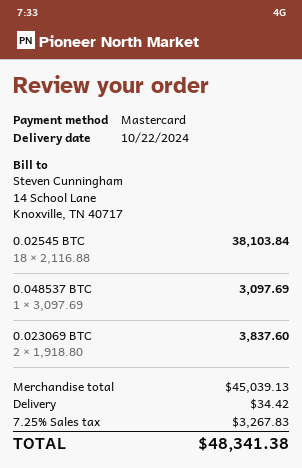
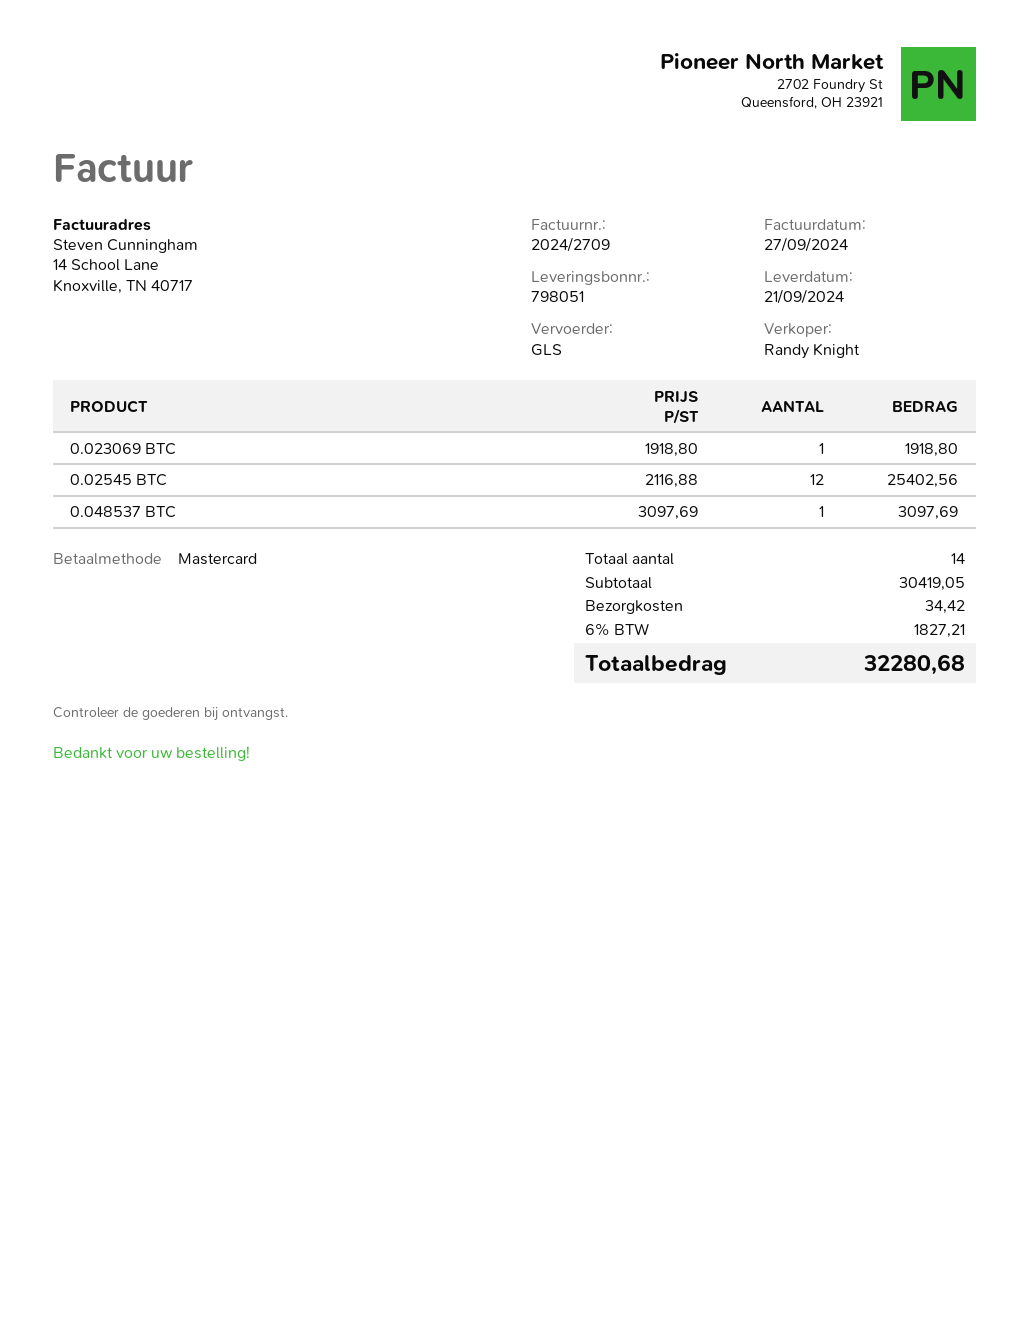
delivery date: 2024-10-22 -> 2024-09-21
0.02545 BTC: 18 x 2116.88 = 38103.84 -> 12 x 2116.88 = 25402.56
0.023069 BTC: 2 x 1918.80 = 3837.60 -> 1 x 1918.80 = 1918.80
subtotal: 45039.13 -> 30419.05
tax: 7.25% = 3267.83 -> 6% = 1827.21
total: 48341.38 -> 32280.68

